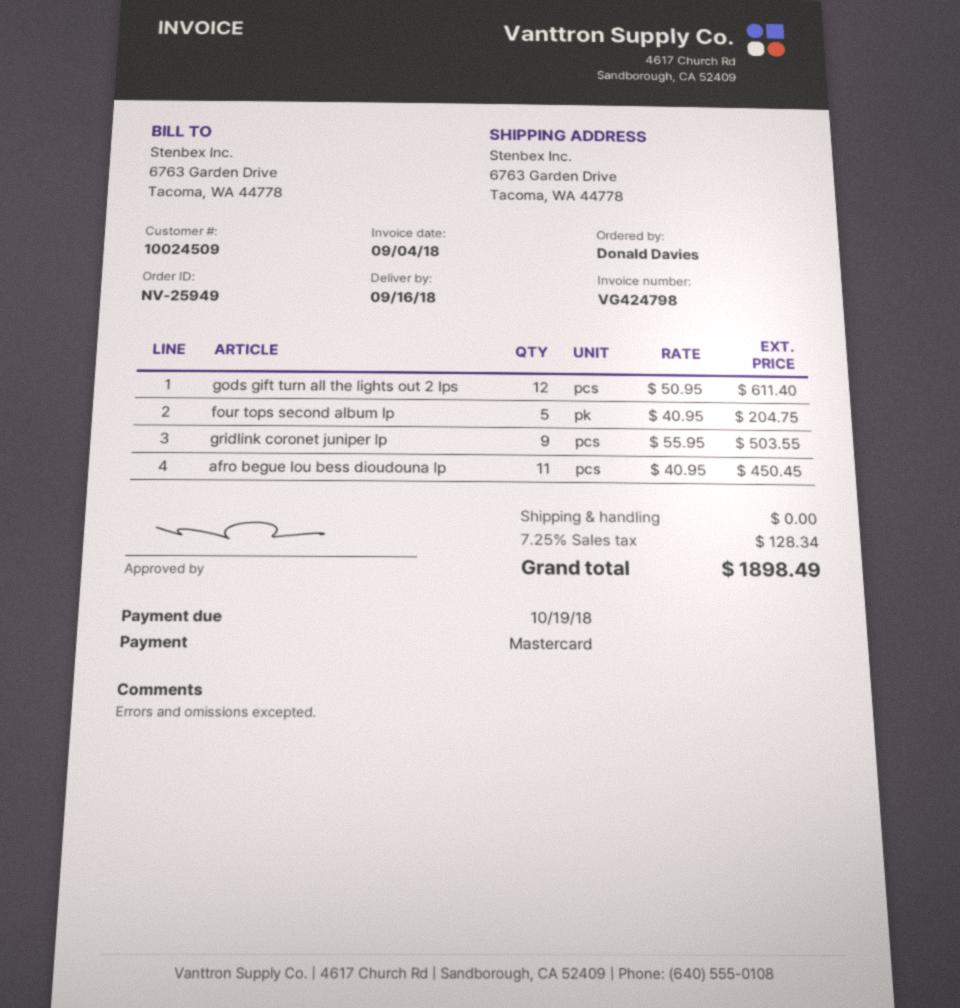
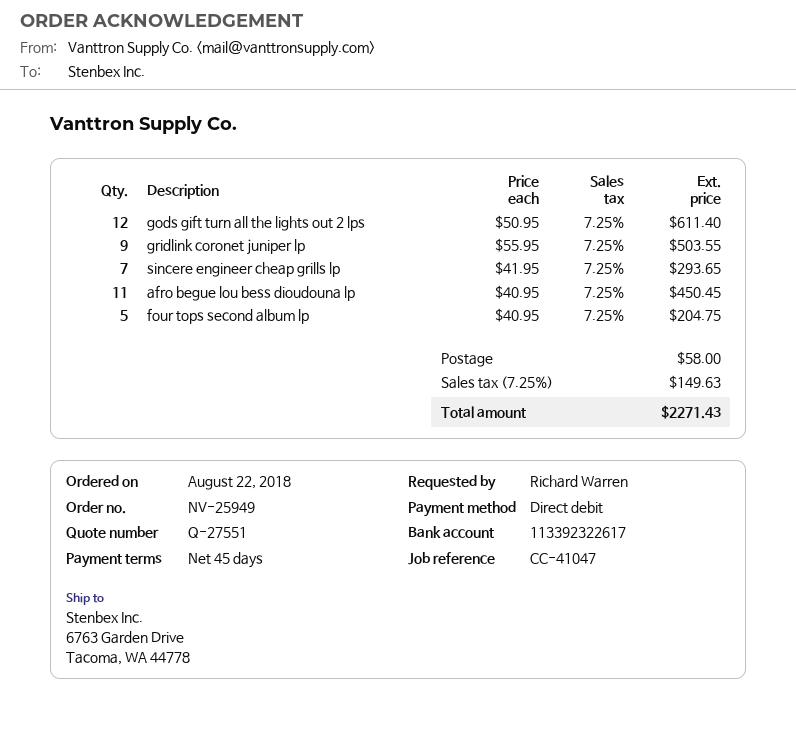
ordered by: Donald Davies -> Richard Warren
payment method: Mastercard -> direct debit
sincere engineer cheap grills lp: none -> 7 x 41.95 = 293.65
shipping: 0.00 -> 58.00
tax: 7.25% = 128.34 -> 7.25% = 149.63
total: 1898.49 -> 2271.43

